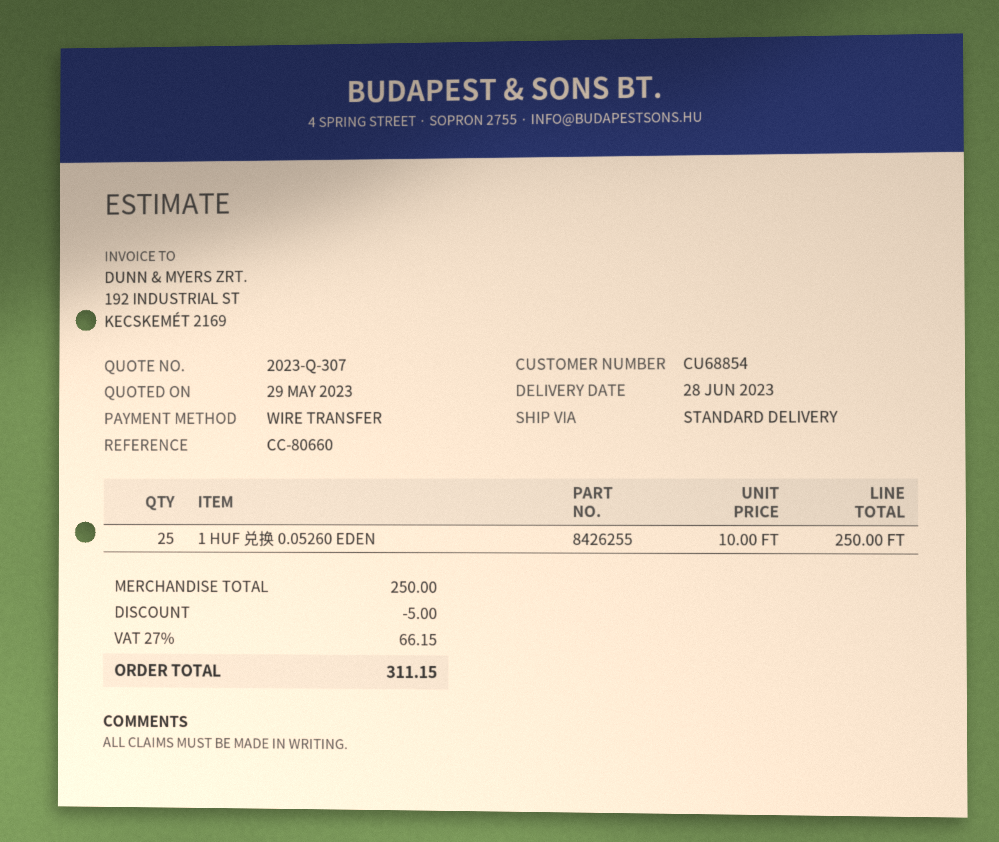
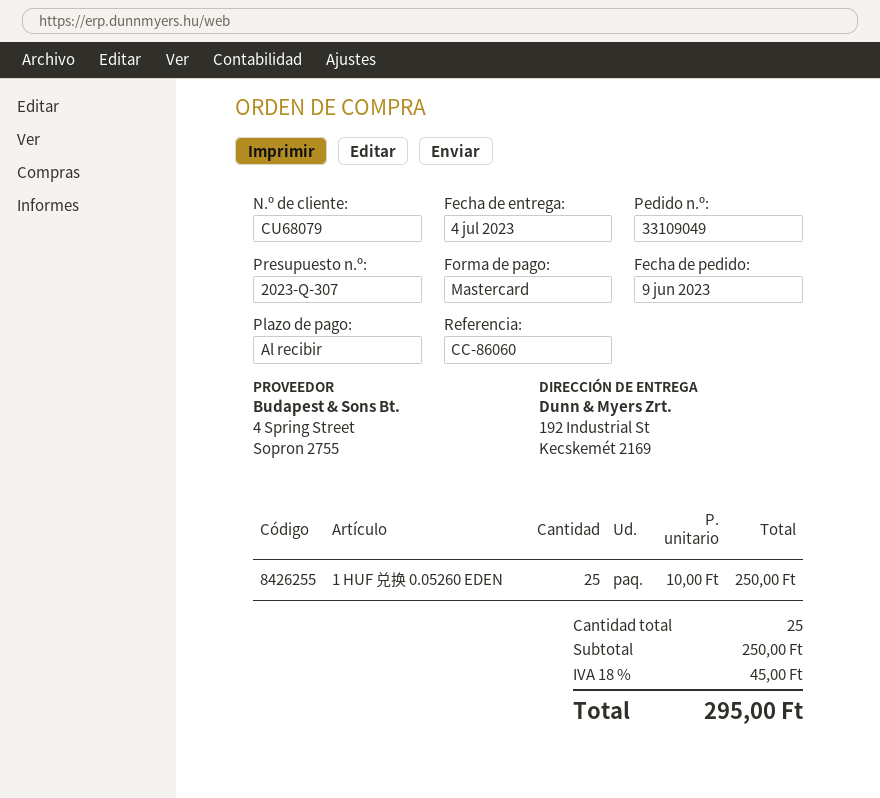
delivery date: 2023-06-28 -> 2023-07-04
customer number: CU68854 -> CU68079
reference: CC-80660 -> CC-86060
payment method: bank transfer -> Mastercard
discount: 5.00 -> none
tax: 27% = 66.15 -> 18% = 45.00
total: 311.15 -> 295.00

